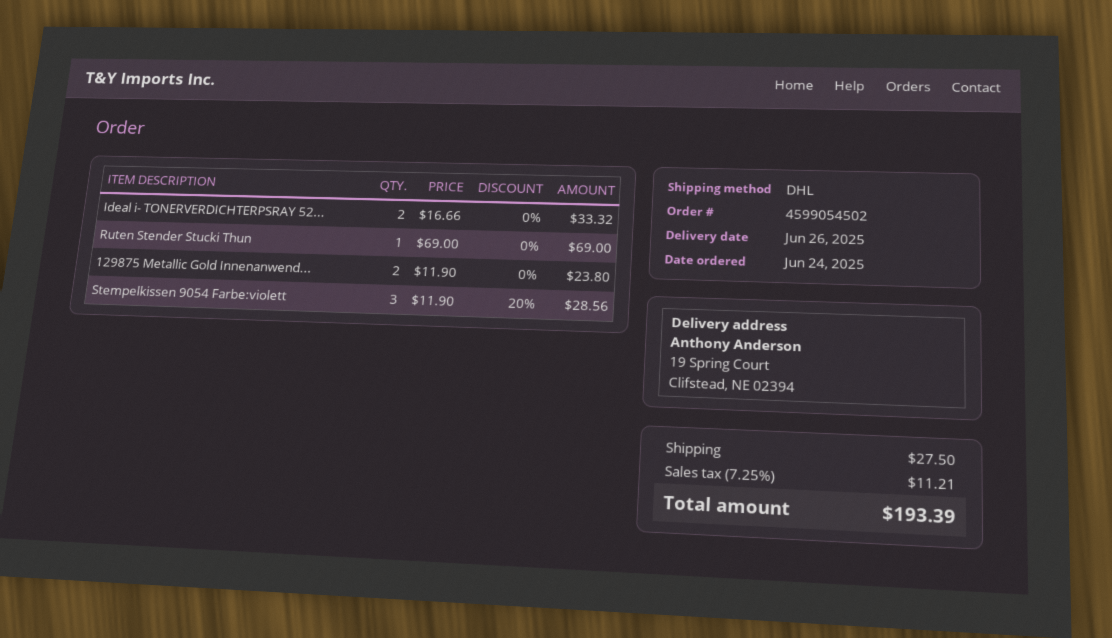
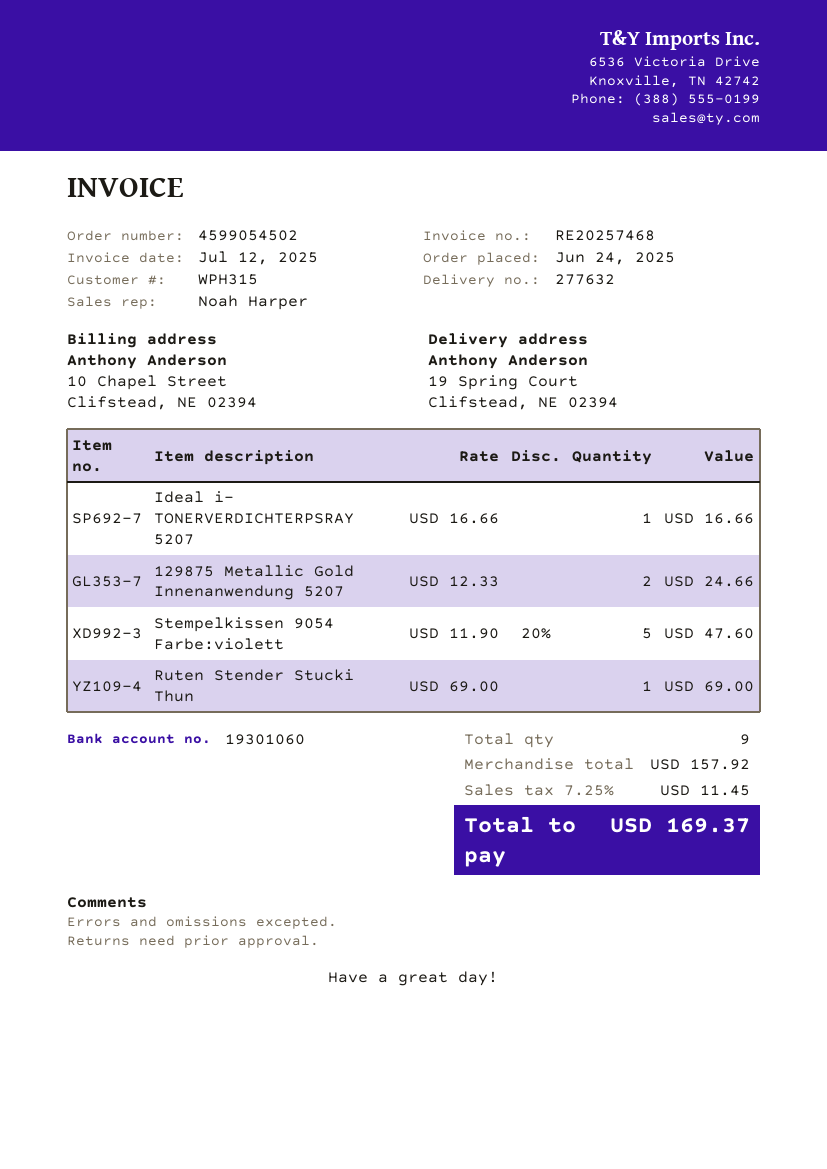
Ideal i- TONERVERDICHTERPSRAY 52...: 2 x 16.66 = 33.32 -> 1 x 16.66 = 16.66
129875 Metallic Gold Innenanwend...: 2 x 11.90 = 23.80 -> 2 x 12.33 = 24.66
Stempelkissen 9054 Farbe:violett: 3 x 11.90 - 20% = 28.56 -> 5 x 11.90 - 20% = 47.60
shipping: 27.50 -> none
tax: 7.25% = 11.21 -> 7.25% = 11.45
total: 193.39 -> 169.37

